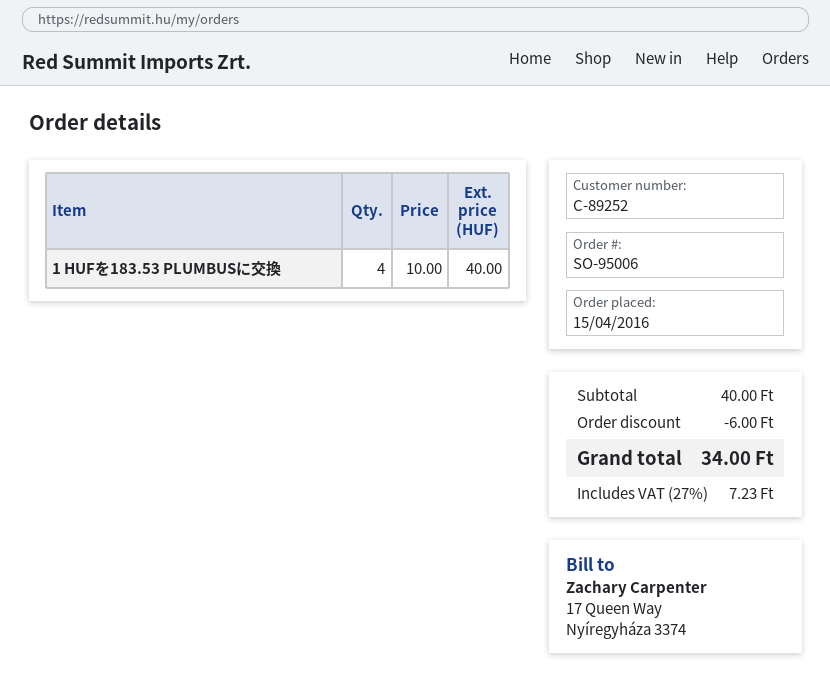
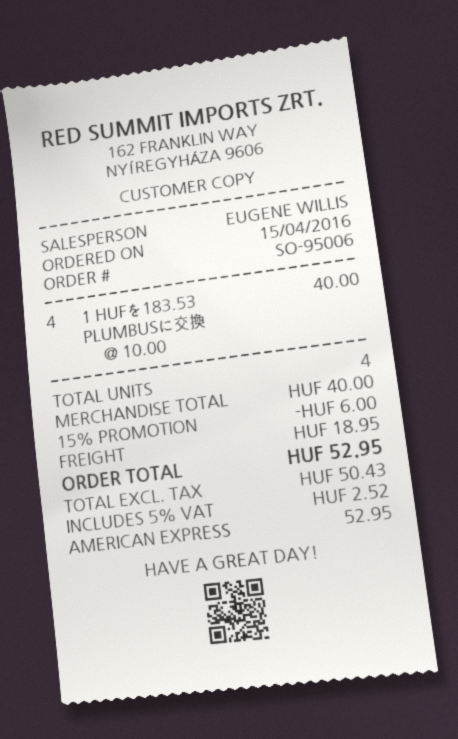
shipping: none -> 18.95
tax: 27% = 7.23 -> 5% = 2.52
total: 34.00 -> 52.95

